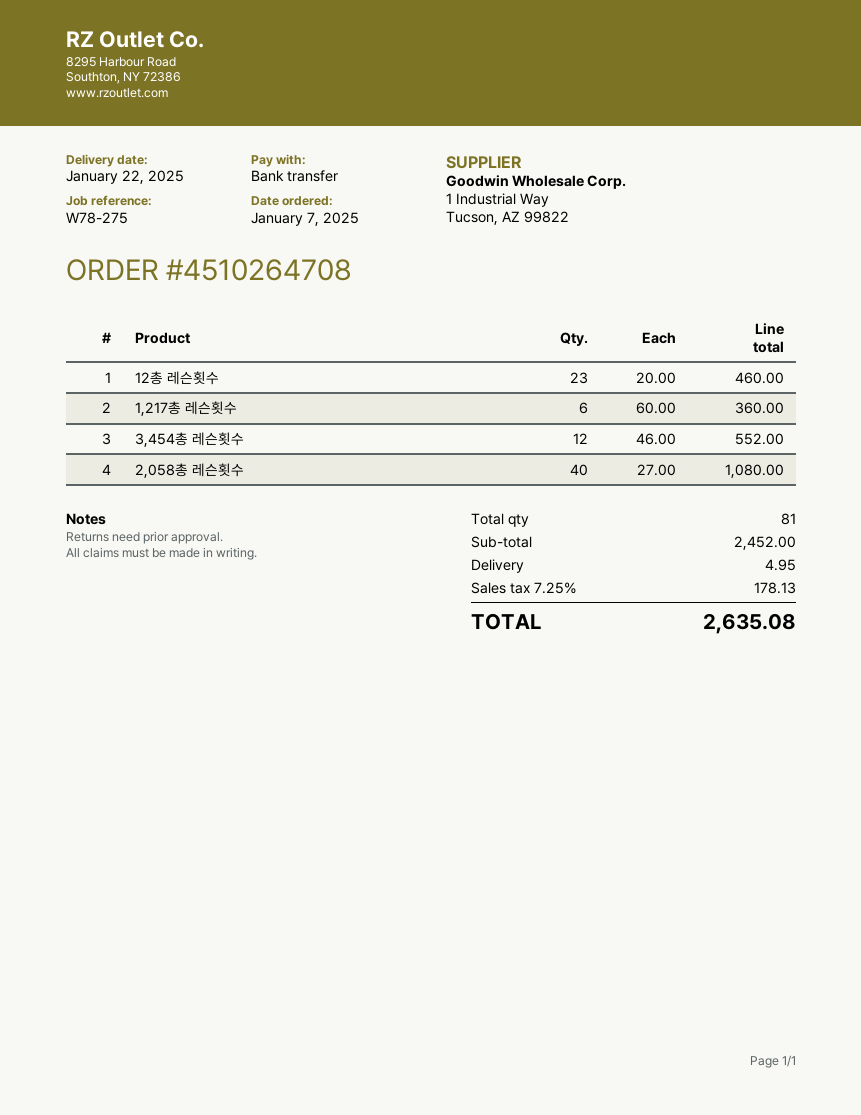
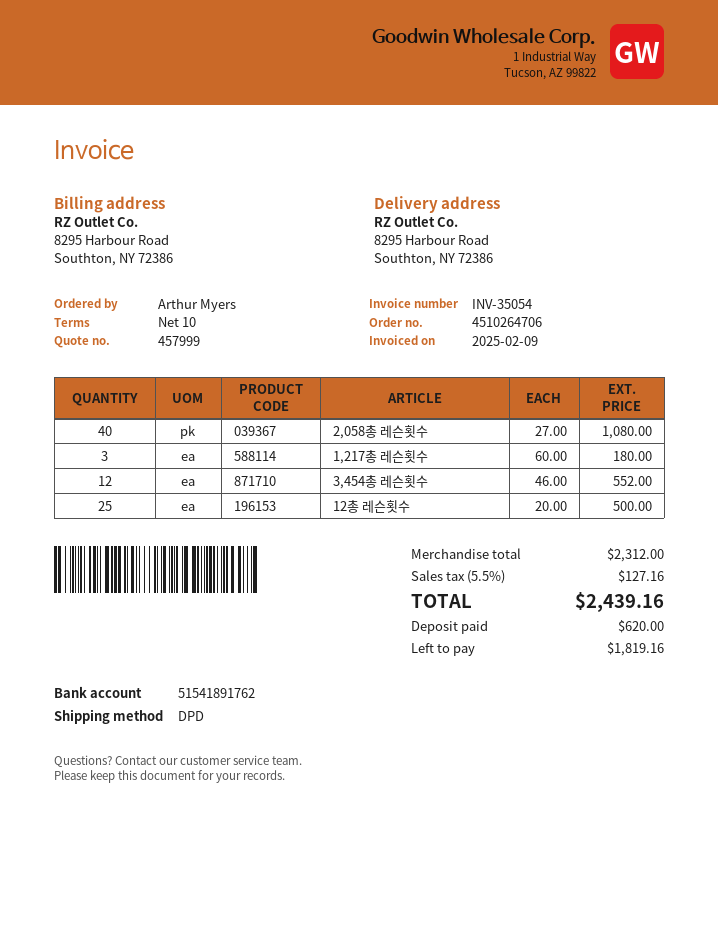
order number: 4510264708 -> 4510264706
12총 레슨횟수: 23 x 20.00 = 460.00 -> 25 x 20.00 = 500.00
1,217총 레슨횟수: 6 x 60.00 = 360.00 -> 3 x 60.00 = 180.00
subtotal: 2452.00 -> 2312.00
shipping: 4.95 -> none
tax: 7.25% = 178.13 -> 5.5% = 127.16
total: 2635.08 -> 2439.16

